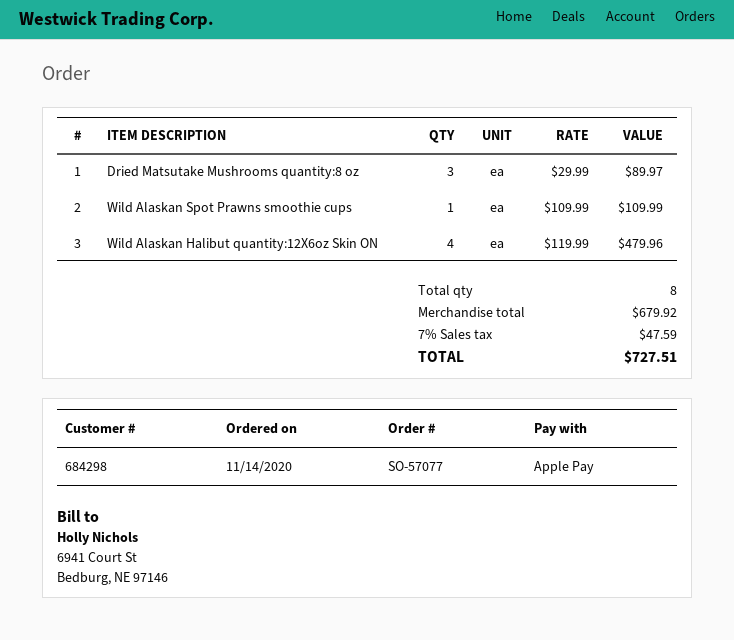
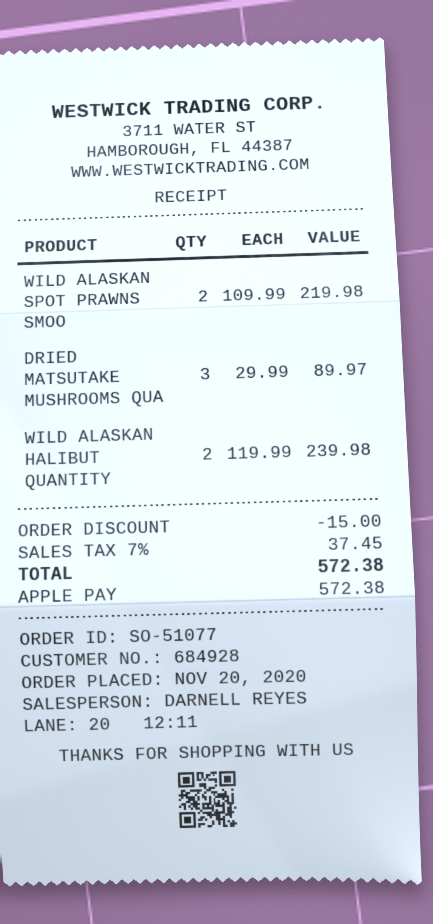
order number: SO-57077 -> SO-51077
order date: 2020-11-14 -> 2020-11-20
customer number: 684298 -> 684928
Wild Alaskan Spot Prawns smoothie cups: 1 x 109.99 = 109.99 -> 2 x 109.99 = 219.98
Wild Alaskan Halibut quantity:12X6oz Skin ON: 4 x 119.99 = 479.96 -> 2 x 119.99 = 239.98
discount: none -> 15.00
tax: 7% = 47.59 -> 7% = 37.45
total: 727.51 -> 572.38

